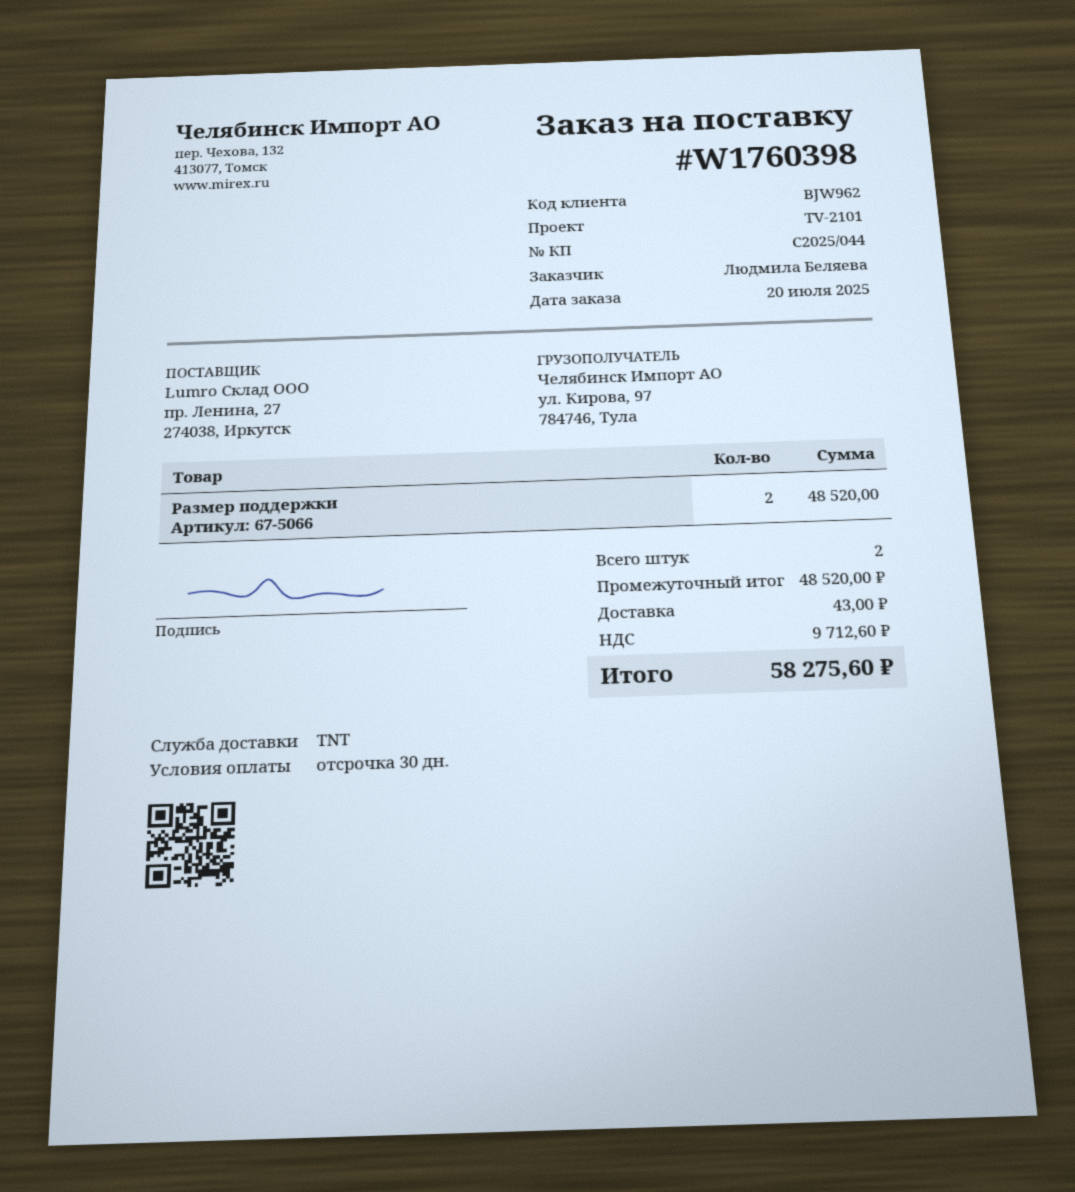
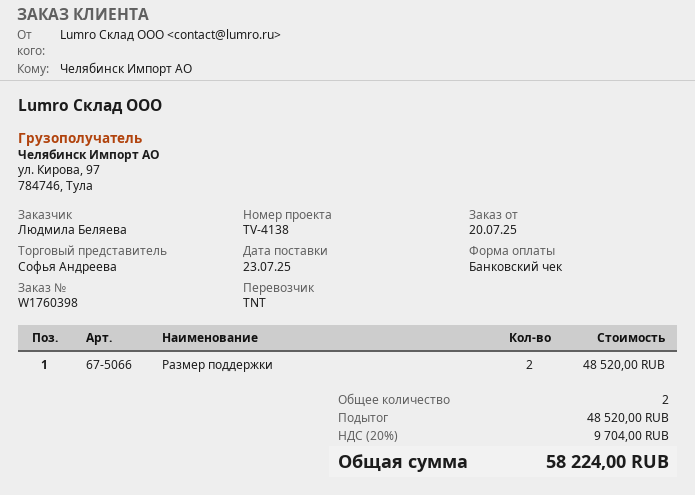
reference: TV-2101 -> TV-4138
shipping: 43.00 -> none
tax: 9712.60 -> 9704.00
total: 58275.60 -> 58224.00

